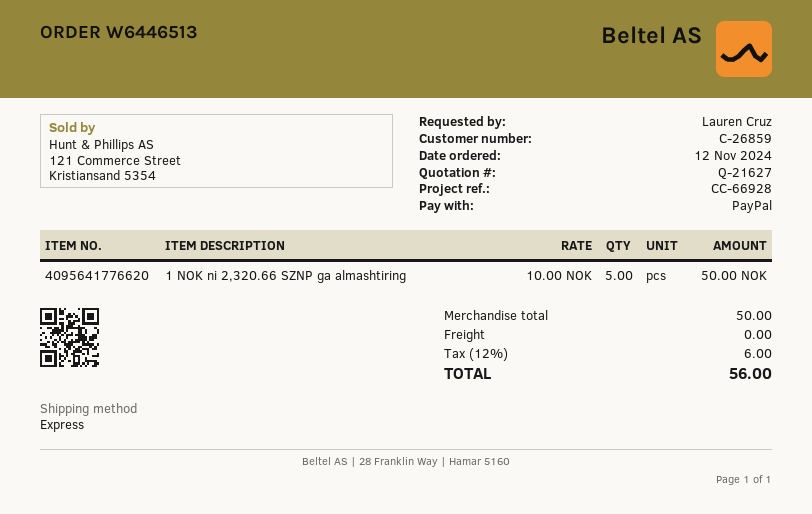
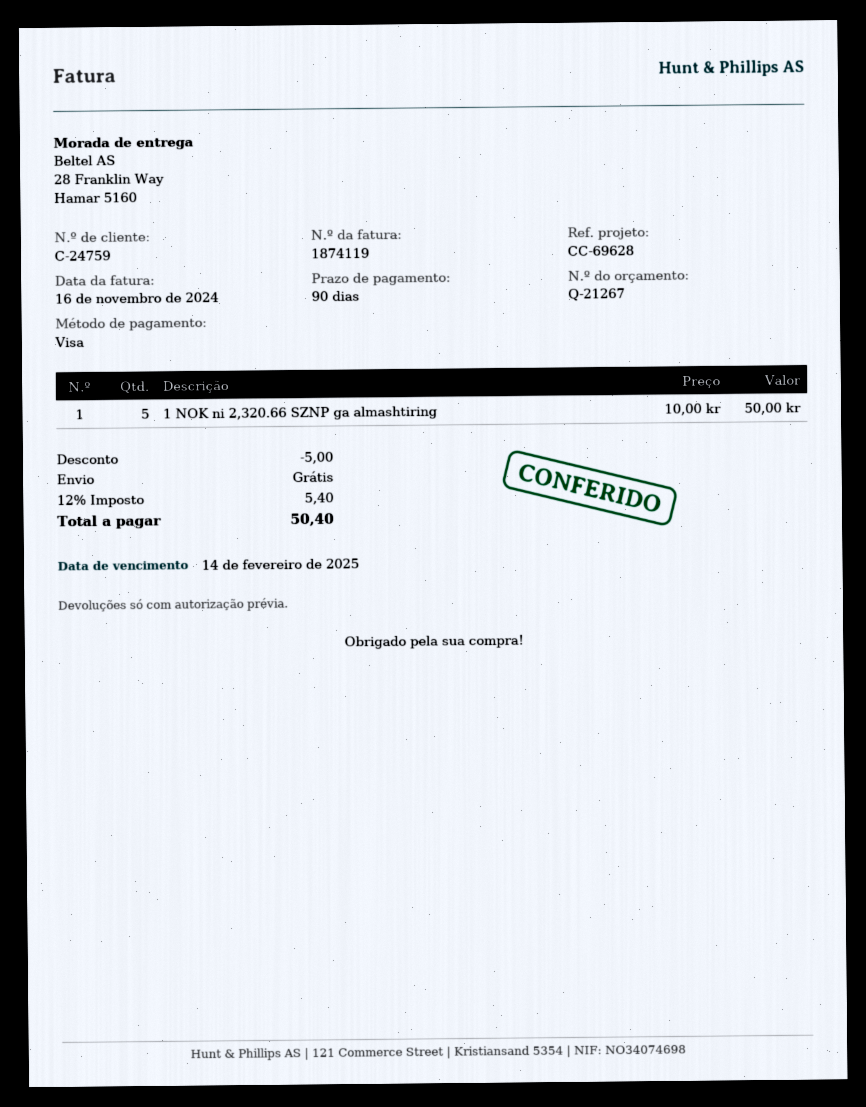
quote number: Q-21627 -> Q-21267
customer number: C-26859 -> C-24759
reference: CC-66928 -> CC-69628
payment method: PayPal -> Visa
discount: none -> 5.00
tax: 12% = 6.00 -> 12% = 5.40
total: 56.00 -> 50.40

